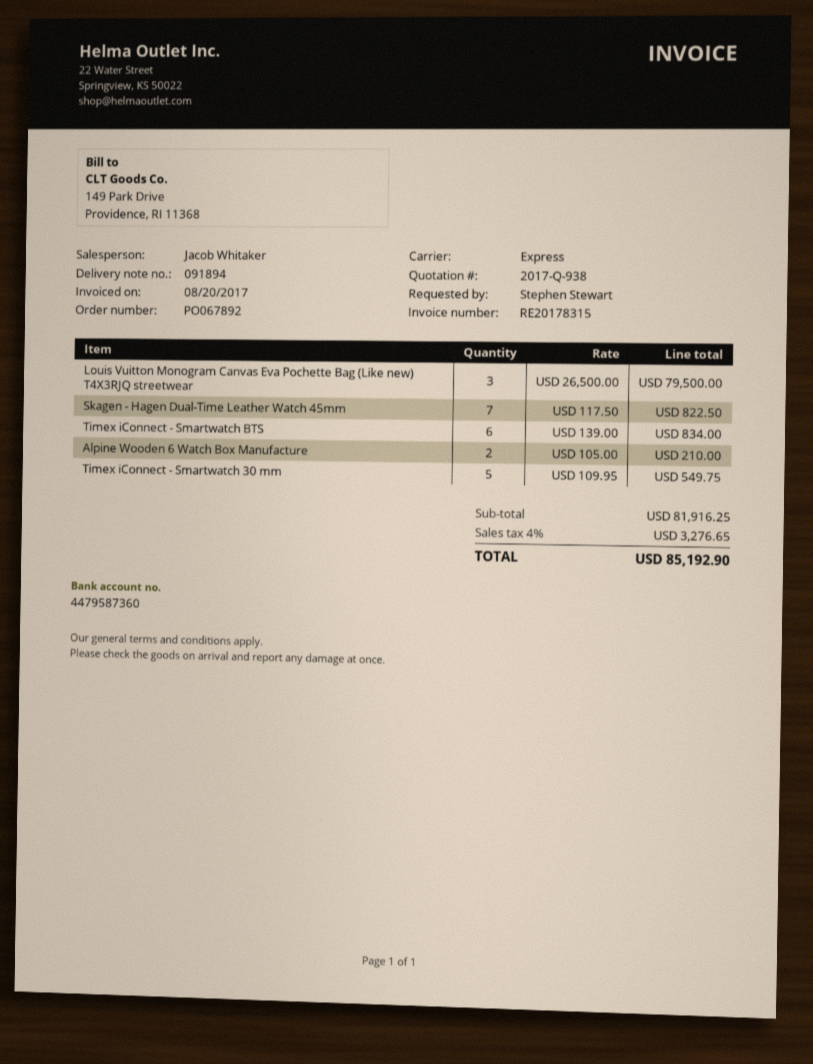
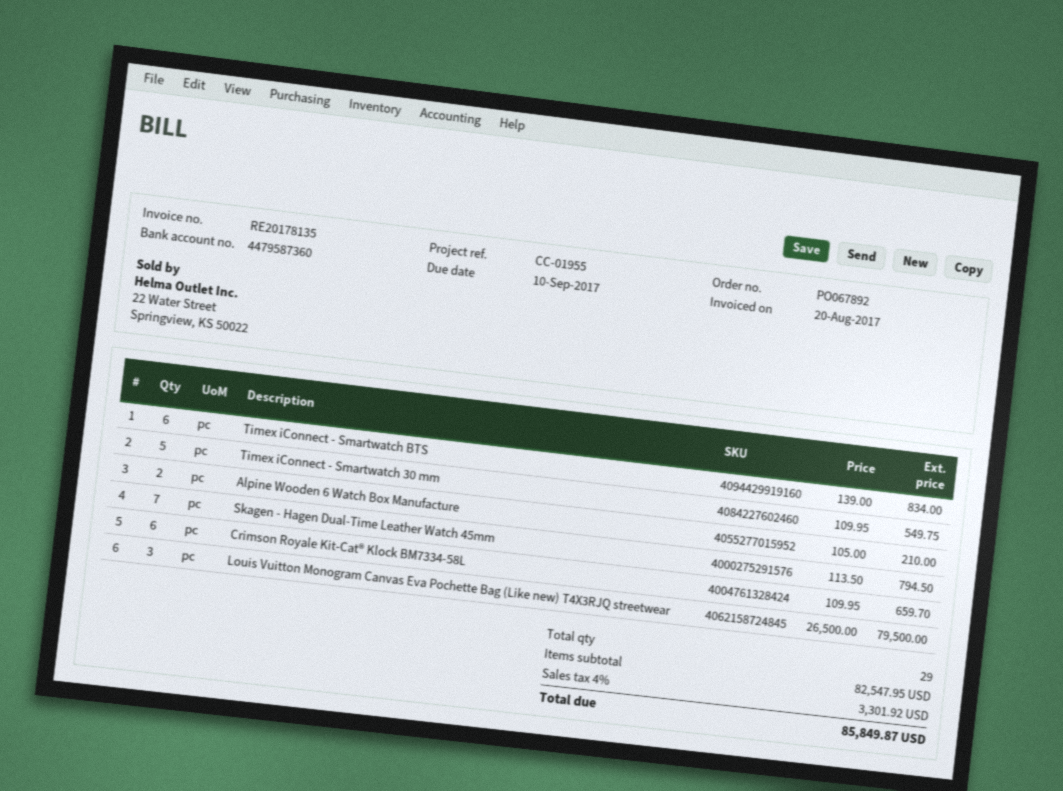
invoice number: RE20178315 -> RE20178135
Skagen - Hagen Dual-Time Leather Watch 45mm: 7 x 117.50 = 822.50 -> 7 x 113.50 = 794.50
Crimson Royale Kit-Cat® Klock BM7334-58L: none -> 6 x 109.95 = 659.70
subtotal: 81916.25 -> 82547.95
tax: 4% = 3276.65 -> 4% = 3301.92
total: 85192.90 -> 85849.87

